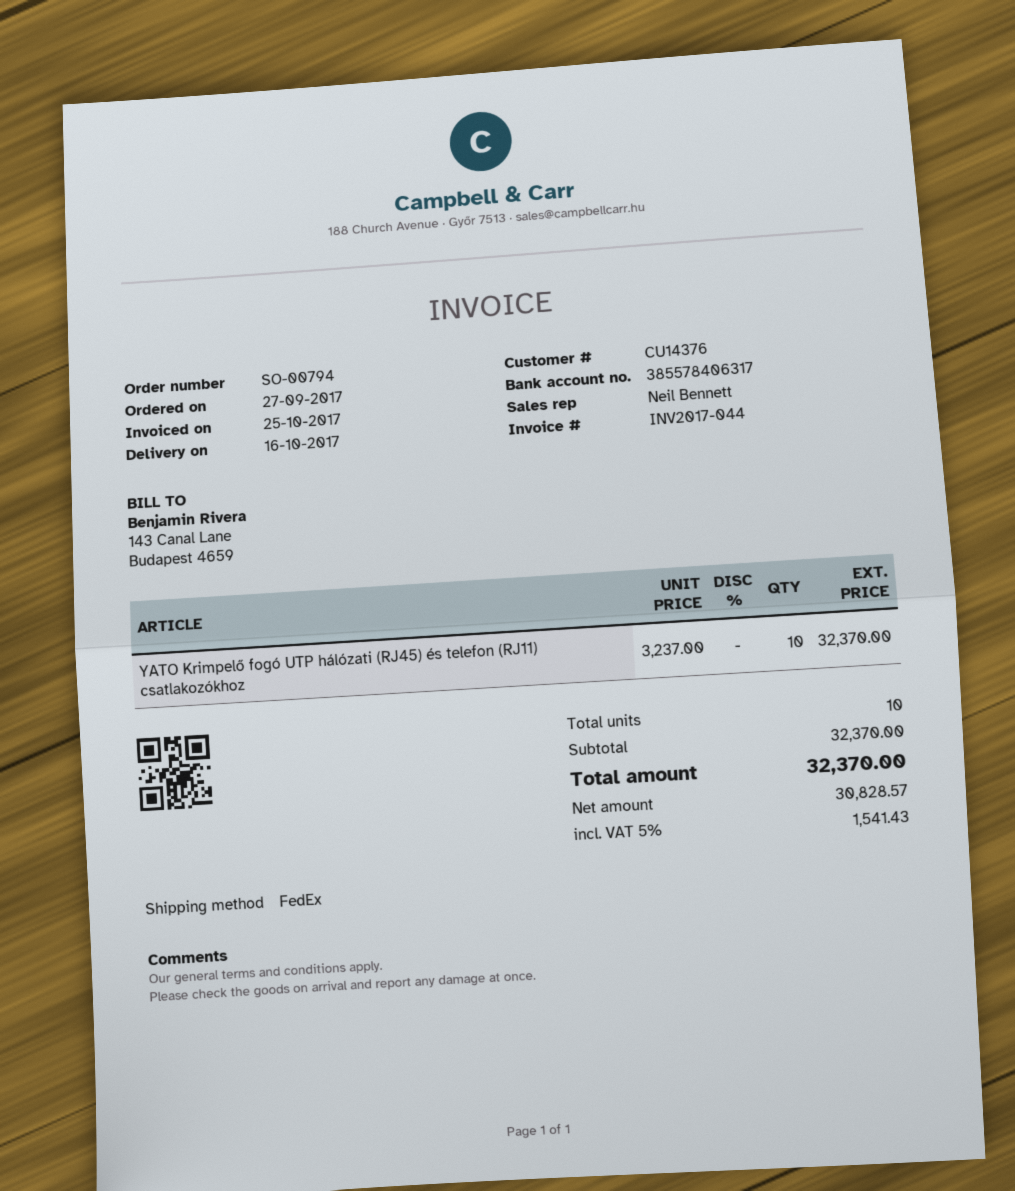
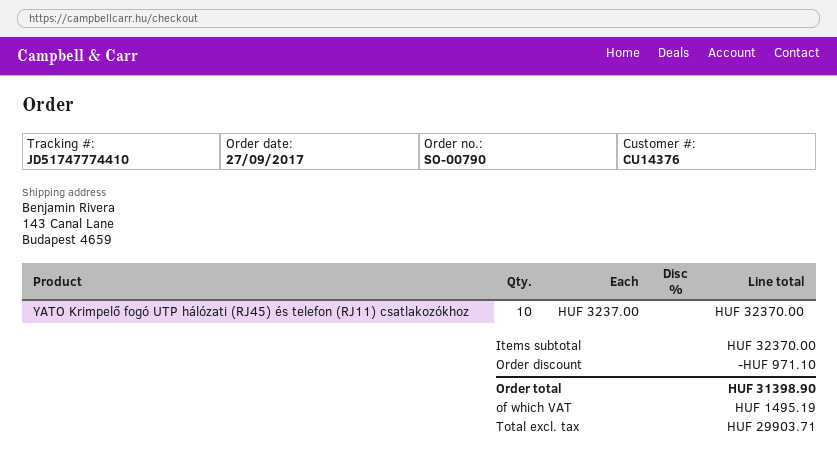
order number: SO-00794 -> SO-00790
discount: none -> 971.10
net: 30828.57 -> 29903.71
tax: 1541.43 -> 1495.19
total: 32370.00 -> 31398.90

